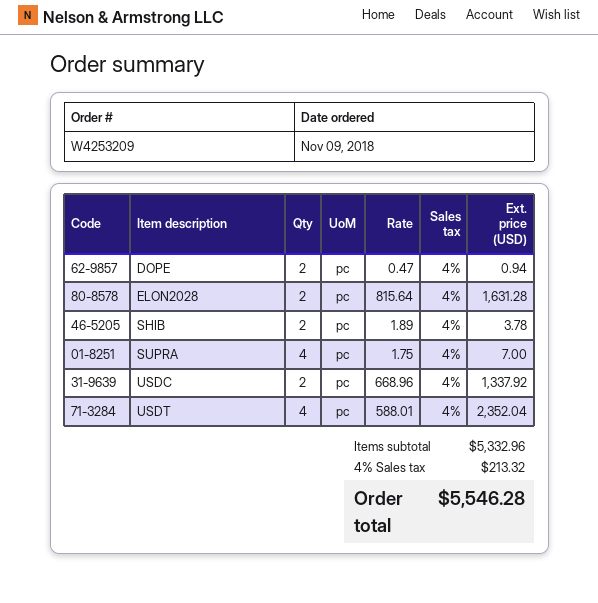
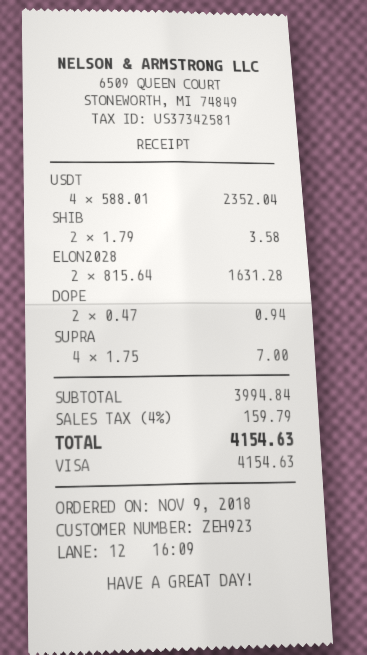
SHIB: 2 x 1.89 = 3.78 -> 2 x 1.79 = 3.58
USDC: 2 x 668.96 = 1337.92 -> none
subtotal: 5332.96 -> 3994.84
tax: 4% = 213.32 -> 4% = 159.79
total: 5546.28 -> 4154.63

